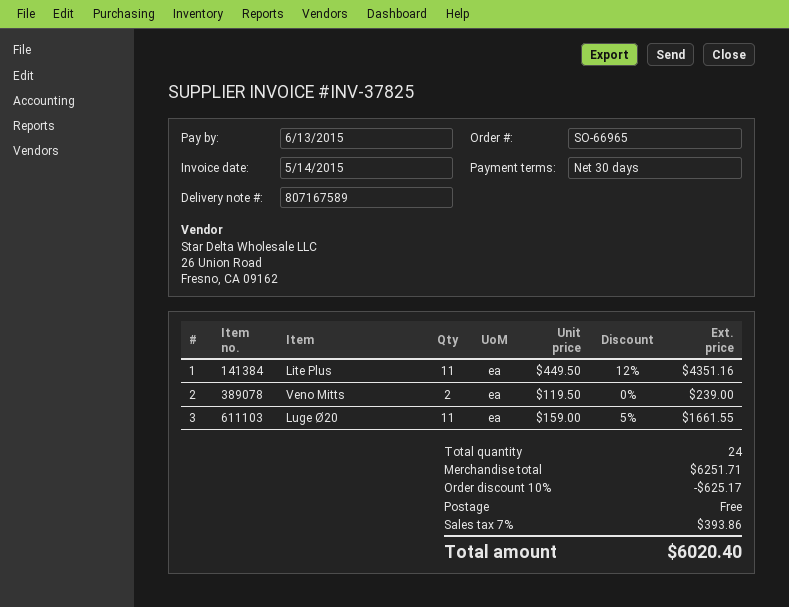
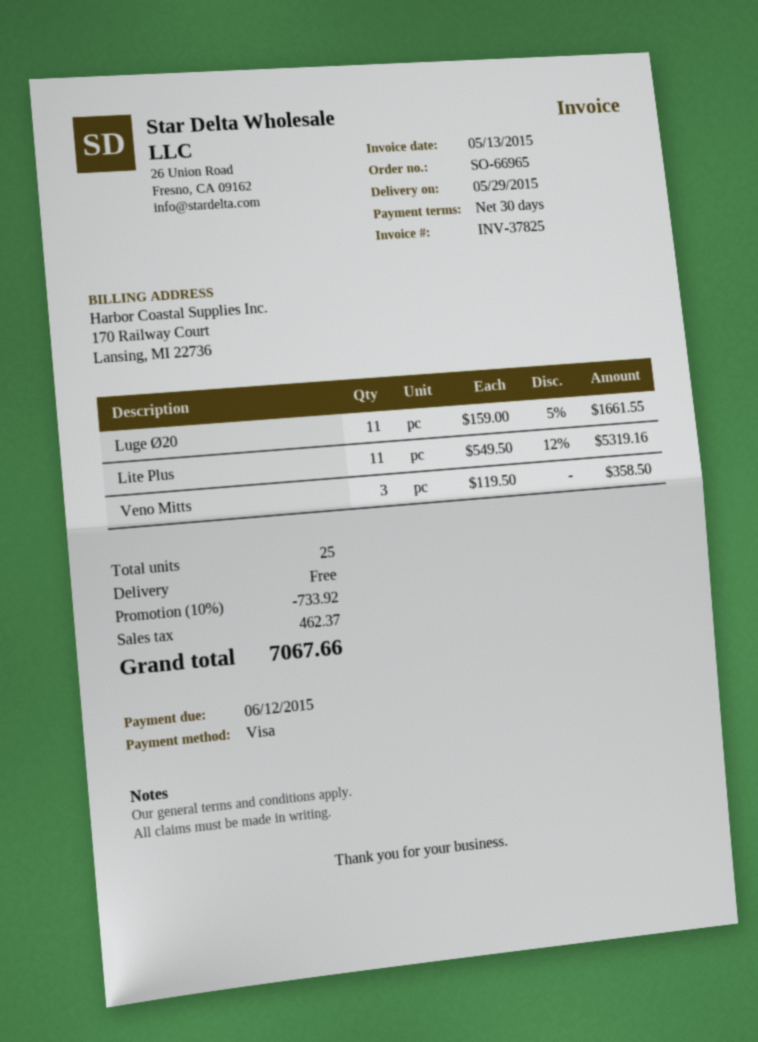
invoice date: 2015-05-14 -> 2015-05-13
due date: 2015-06-13 -> 2015-06-12
Lite Plus: 11 x 449.50 - 12% = 4351.16 -> 11 x 549.50 - 12% = 5319.16
Veno Mitts: 2 x 119.50 = 239.00 -> 3 x 119.50 = 358.50
total quantity: 24 -> 25
discount: 10% = 625.17 -> 10% = 733.92
tax: 393.86 -> 462.37
total: 6020.40 -> 7067.66

